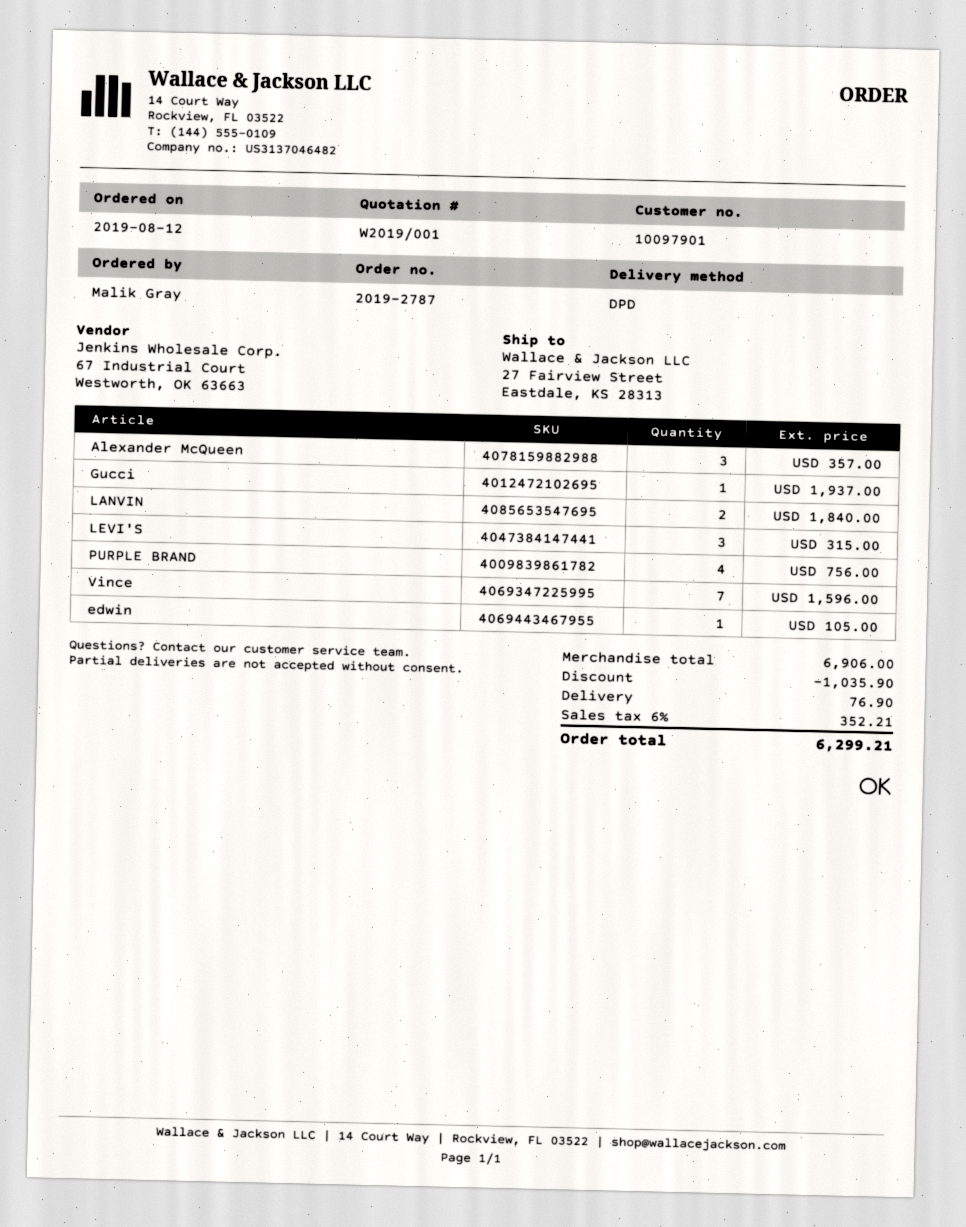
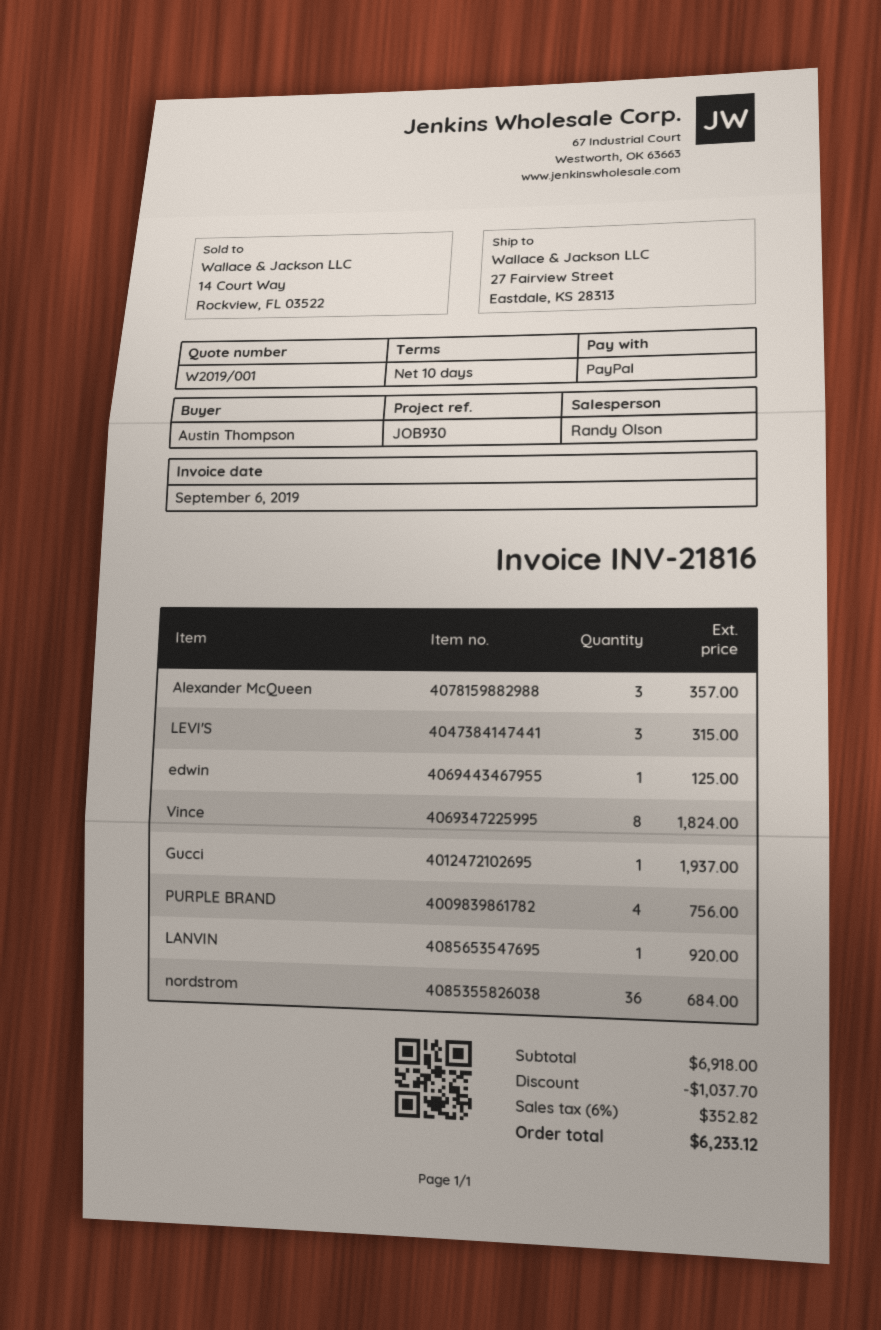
ordered by: Malik Gray -> Austin Thompson
LANVIN: 2 for 1840.00 -> 1 for 920.00
Vince: 7 for 1596.00 -> 8 for 1824.00
edwin: 1 for 105.00 -> 1 for 125.00
nordstrom: none -> 36 for 684.00
subtotal: 6906.00 -> 6918.00
discount: 1035.90 -> 1037.70
shipping: 76.90 -> none
tax: 6% = 352.21 -> 6% = 352.82
total: 6299.21 -> 6233.12

